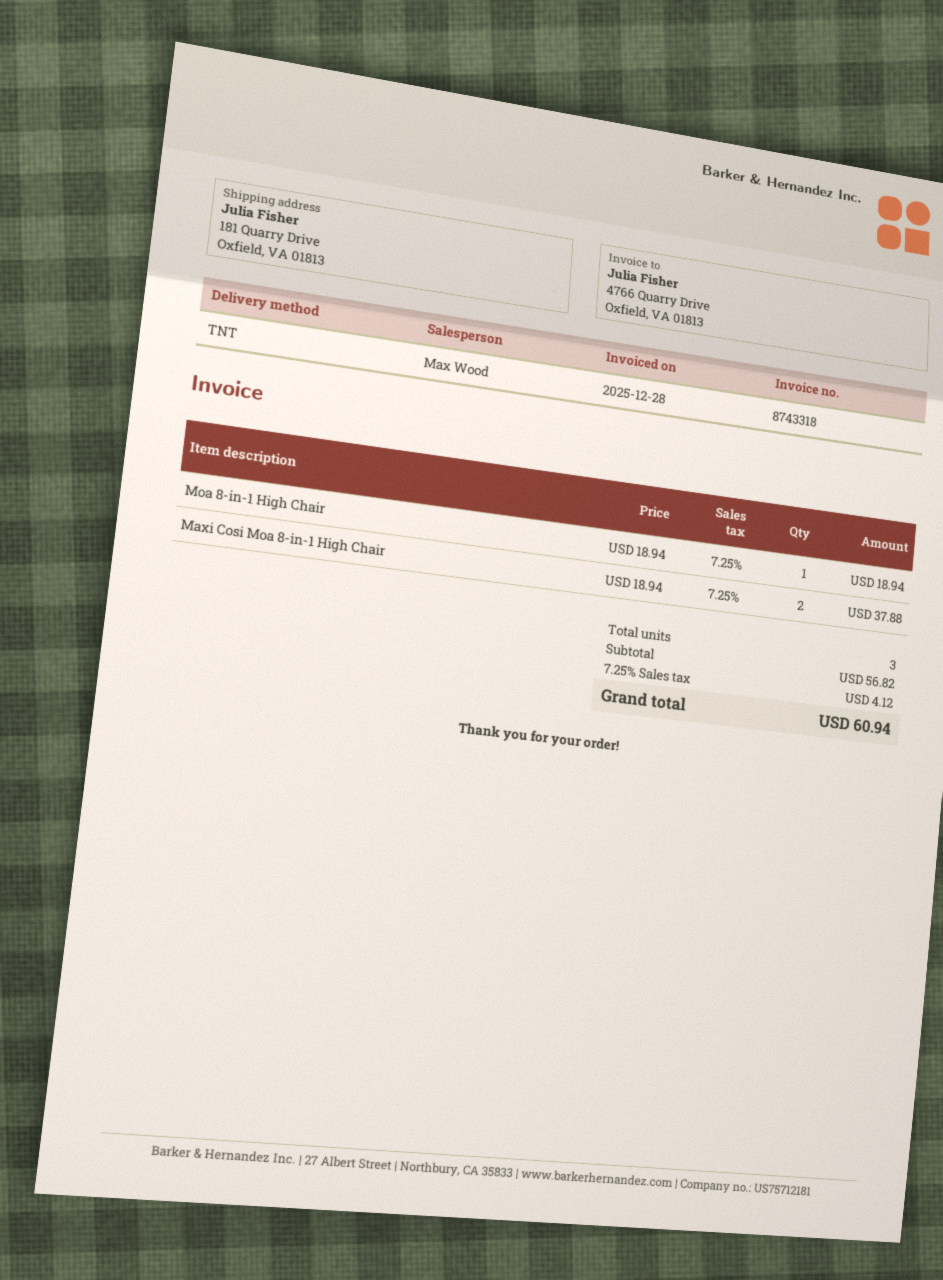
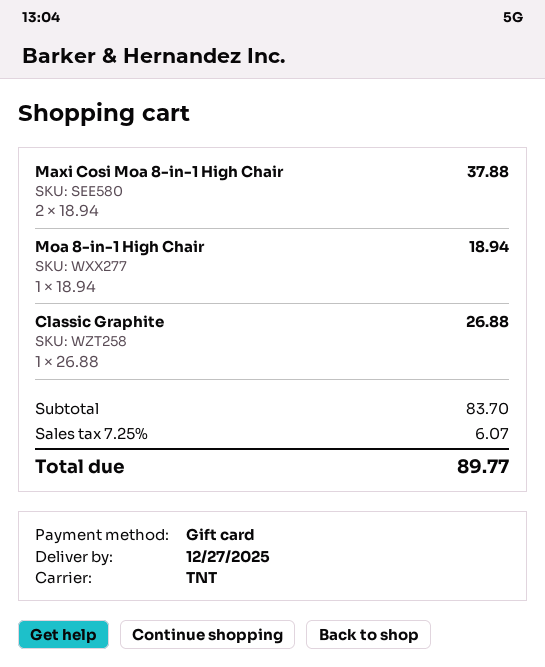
Classic Graphite: none -> 1 x 26.88 = 26.88
subtotal: 56.82 -> 83.70
tax: 7.25% = 4.12 -> 7.25% = 6.07
total: 60.94 -> 89.77

